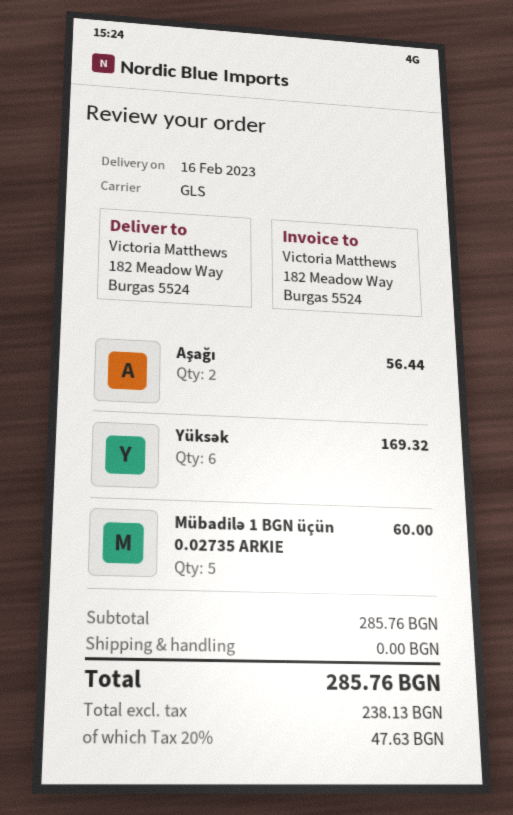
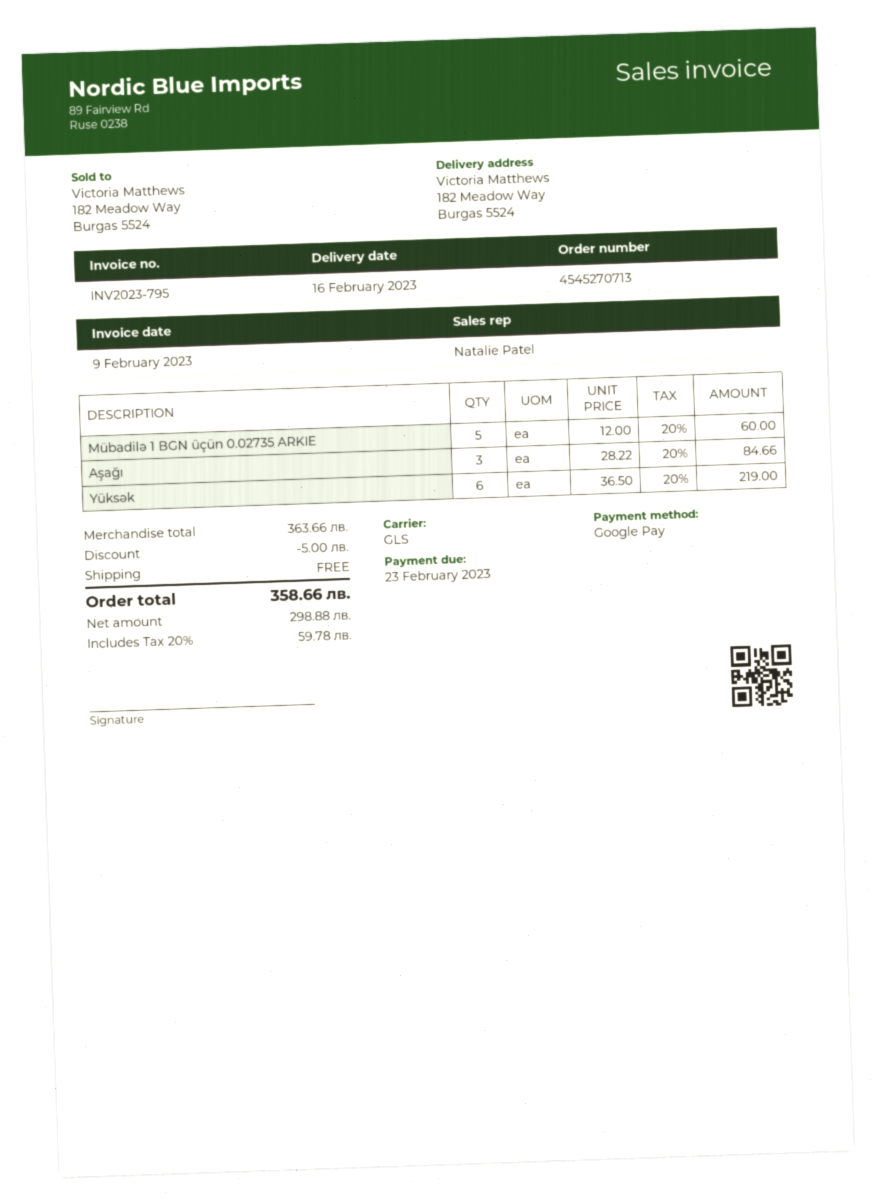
Aşağı: 2 for 56.44 -> 3 for 84.66
Yüksək: 6 for 169.32 -> 6 for 219.00
subtotal: 285.76 -> 363.66
discount: none -> 5.00
net: 238.13 -> 298.88
tax: 20% = 47.63 -> 20% = 59.78
total: 285.76 -> 358.66

